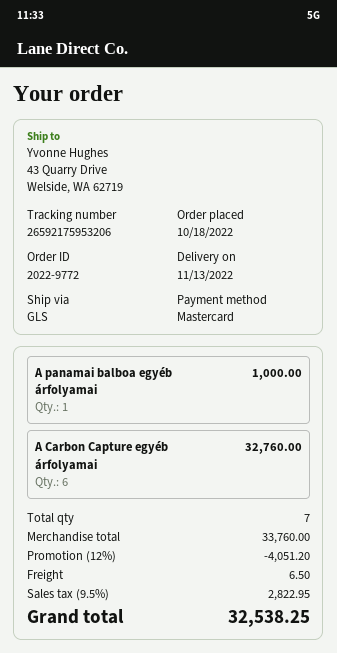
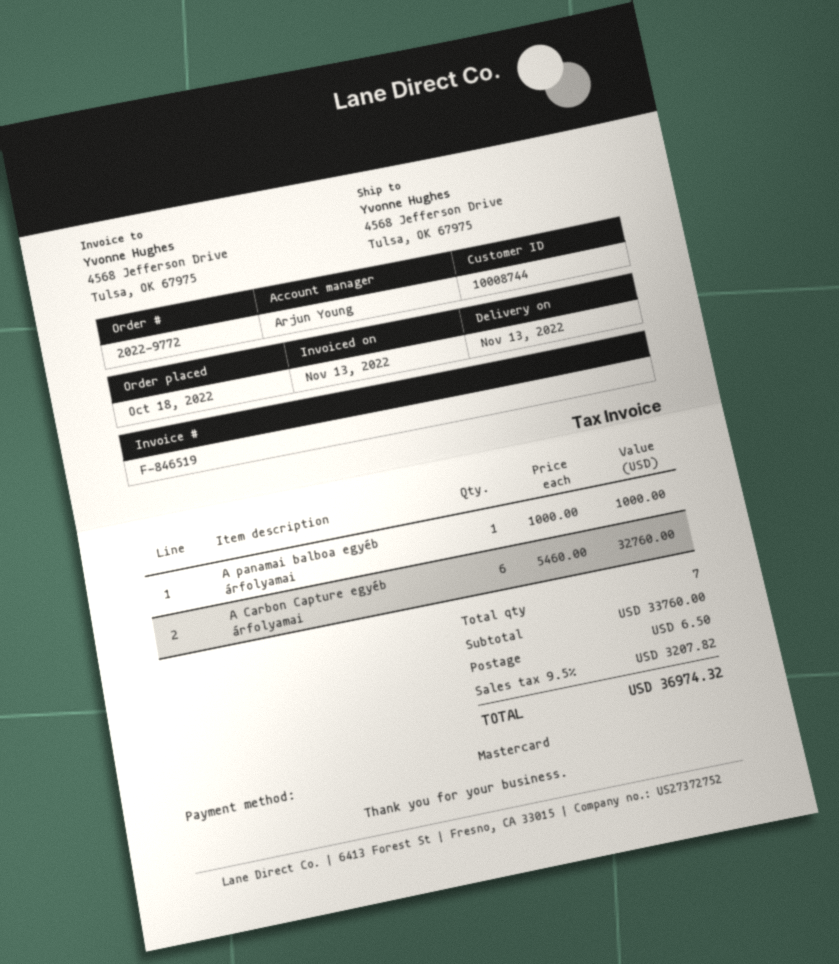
ship to: 43 Quarry Drive, Welside, WA 62719 -> 4568 Jefferson Drive, Tulsa, OK 67975
discount: 12% = 4051.20 -> none
tax: 9.5% = 2822.95 -> 9.5% = 3207.82
total: 32538.25 -> 36974.32

